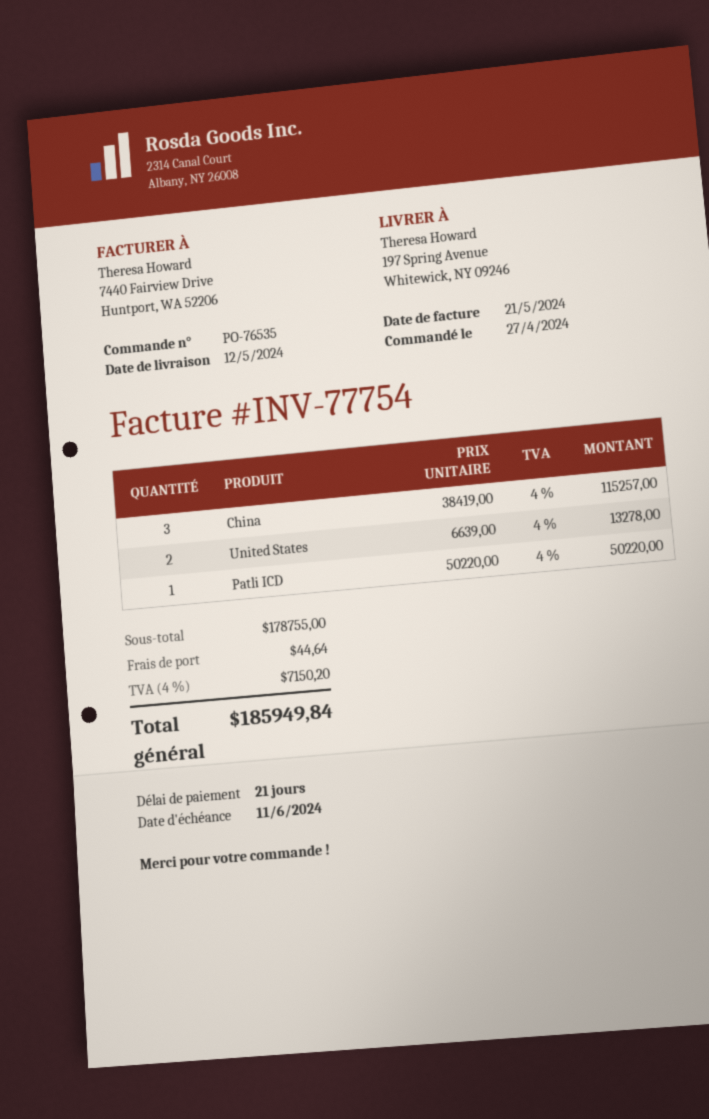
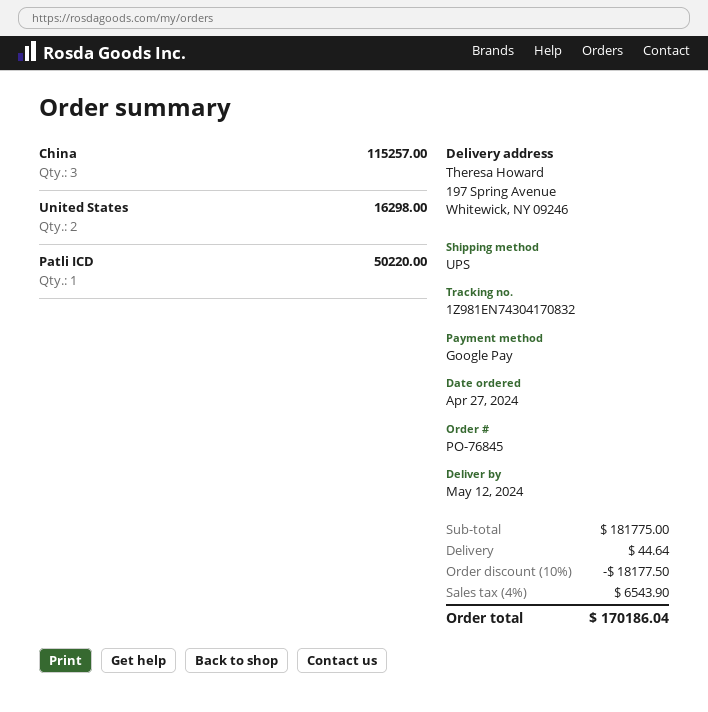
order number: PO-76535 -> PO-76845
United States: 2 for 13278.00 -> 2 for 16298.00
subtotal: 178755.00 -> 181775.00
discount: none -> 10% = 18177.50
tax: 4% = 7150.20 -> 4% = 6543.90
total: 185949.84 -> 170186.04

